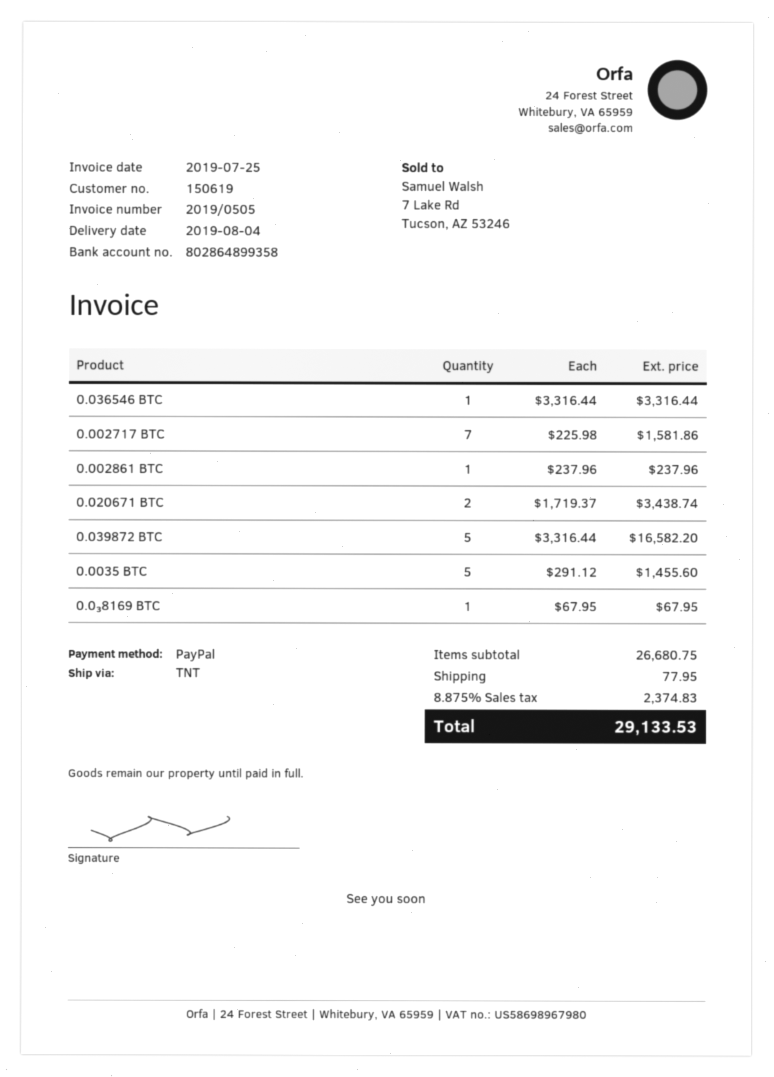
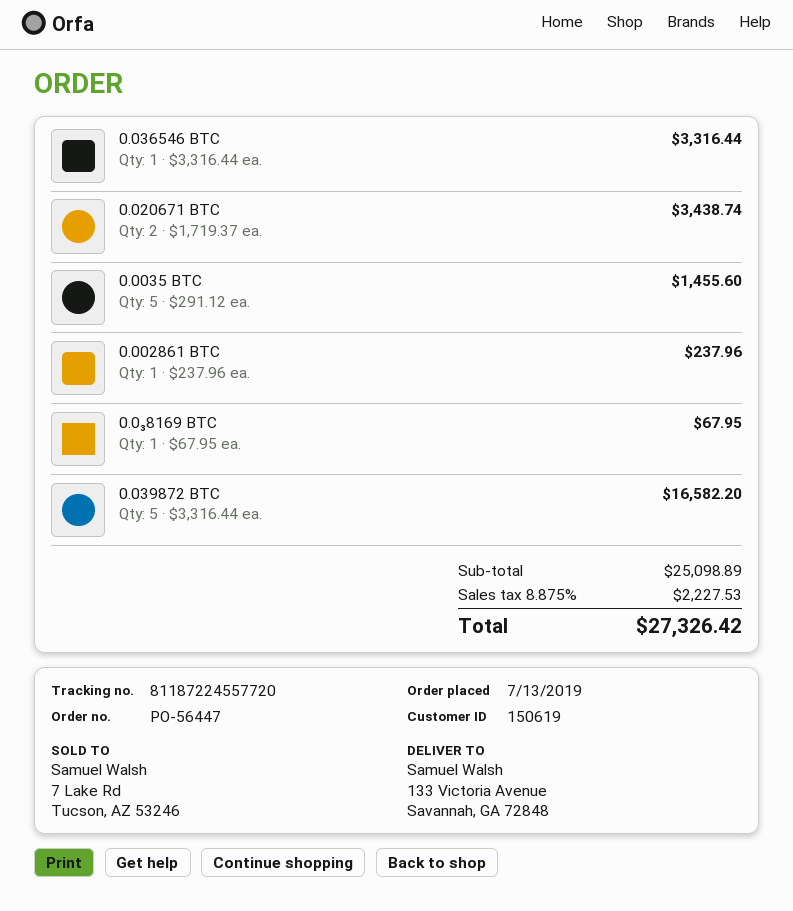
0.002717 BTC: 7 x 225.98 = 1581.86 -> none
subtotal: 26680.75 -> 25098.89
shipping: 77.95 -> none
tax: 8.875% = 2374.83 -> 8.875% = 2227.53
total: 29133.53 -> 27326.42

